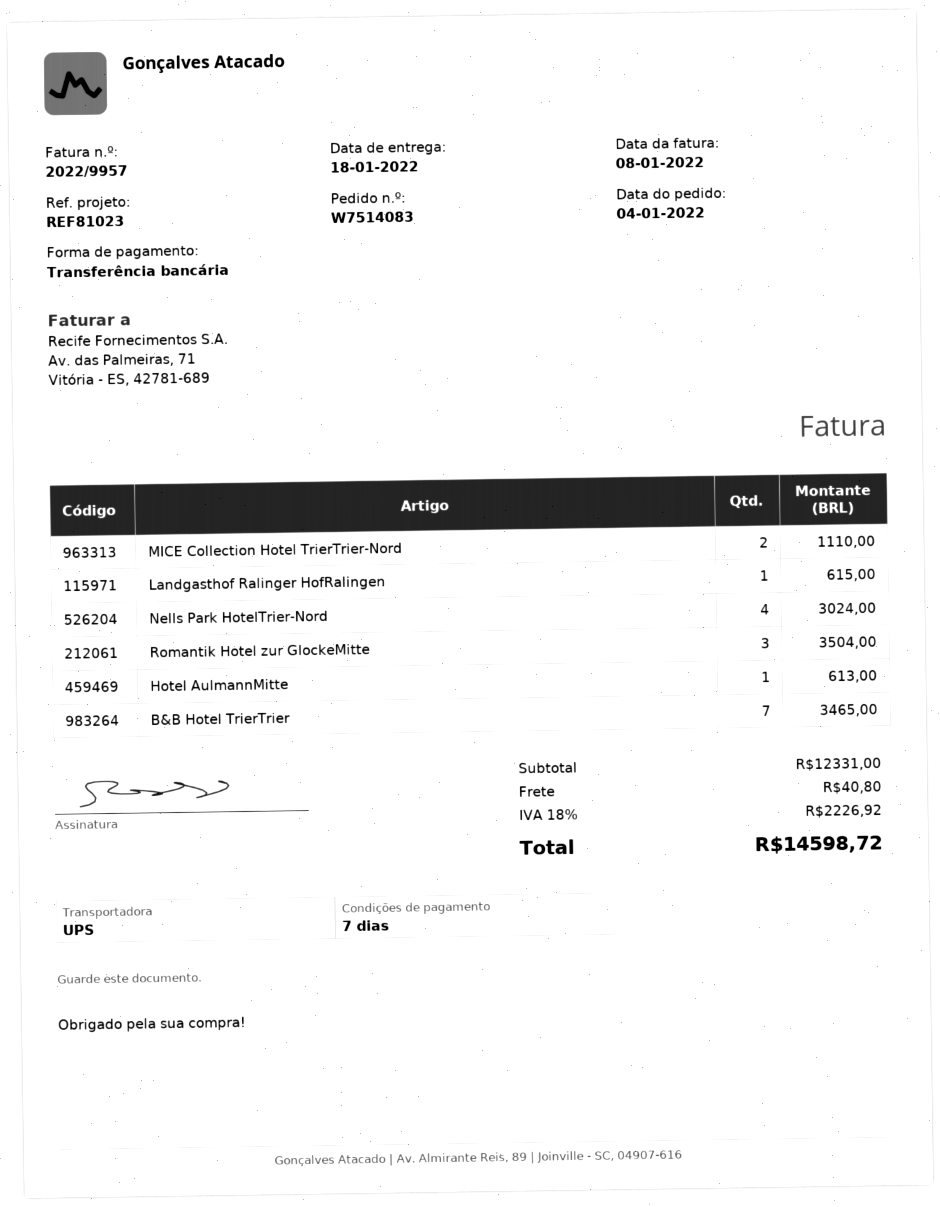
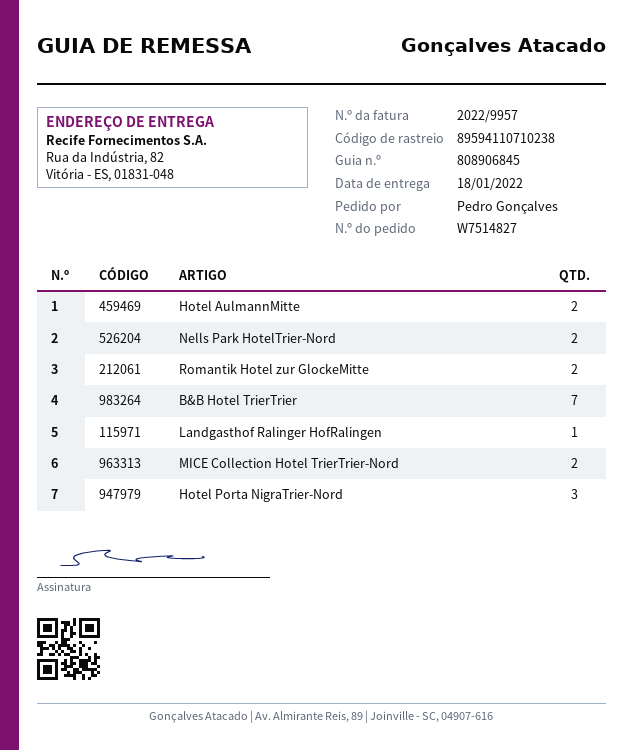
order number: W7514083 -> W7514827
Nells Park HotelTrier-Nord: 4 -> 2
Romantik Hotel zur GlockeMitte: 3 -> 2
Hotel AulmannMitte: 1 -> 2
Hotel Porta NigraTrier-Nord: none -> 3

